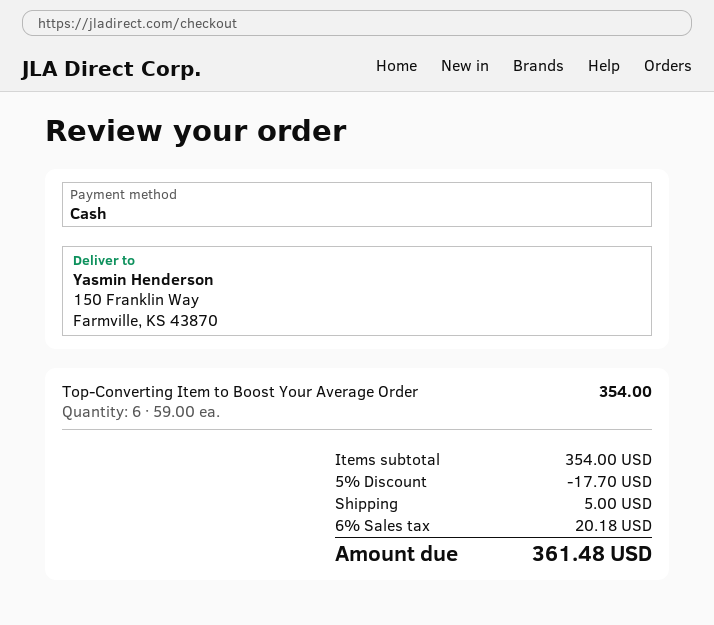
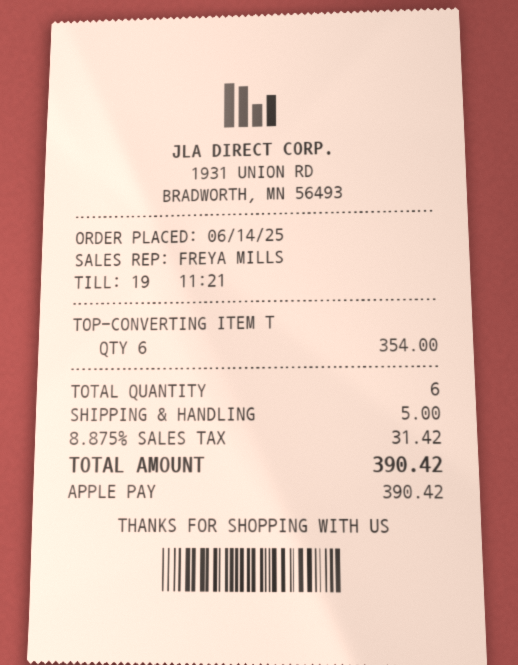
payment method: cash -> Apple Pay
discount: 5% = 17.70 -> none
tax: 6% = 20.18 -> 8.875% = 31.42
total: 361.48 -> 390.42

